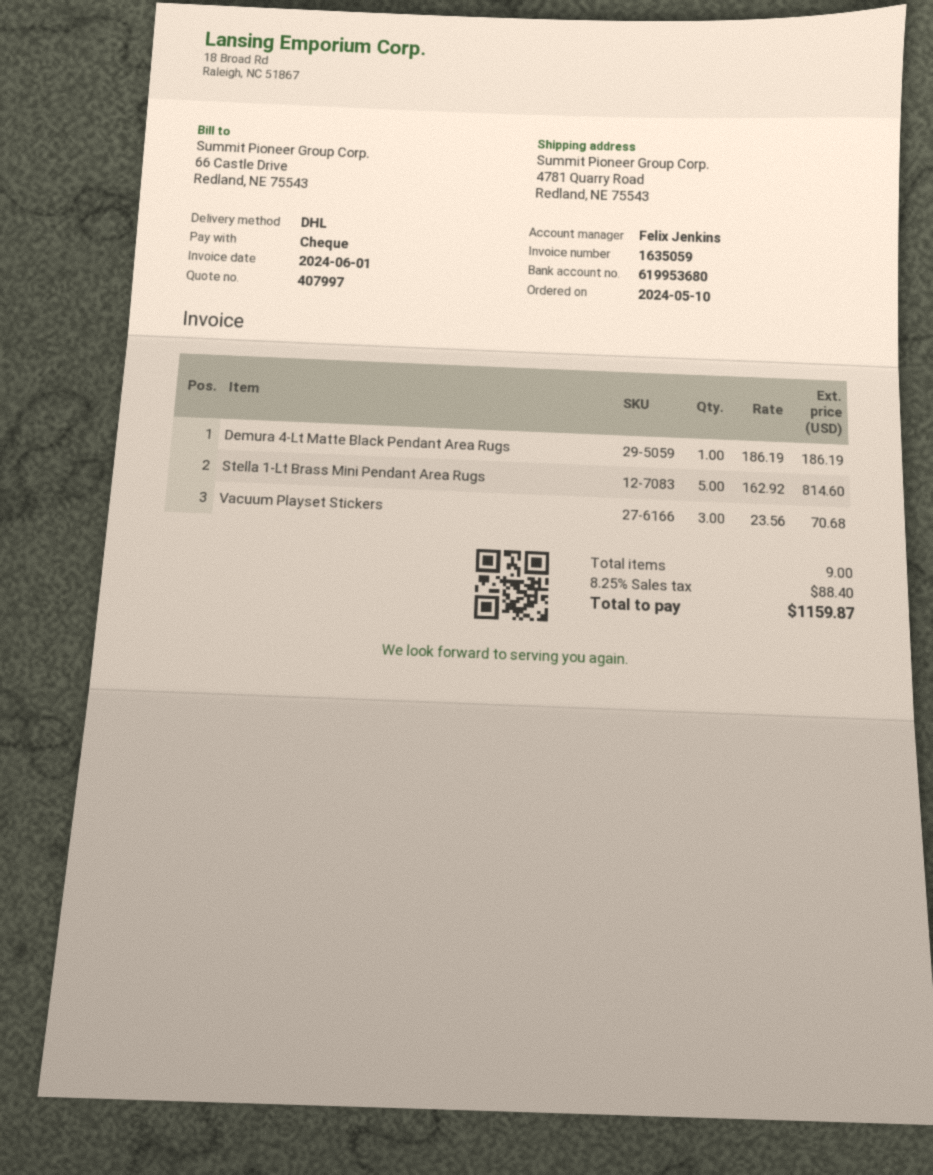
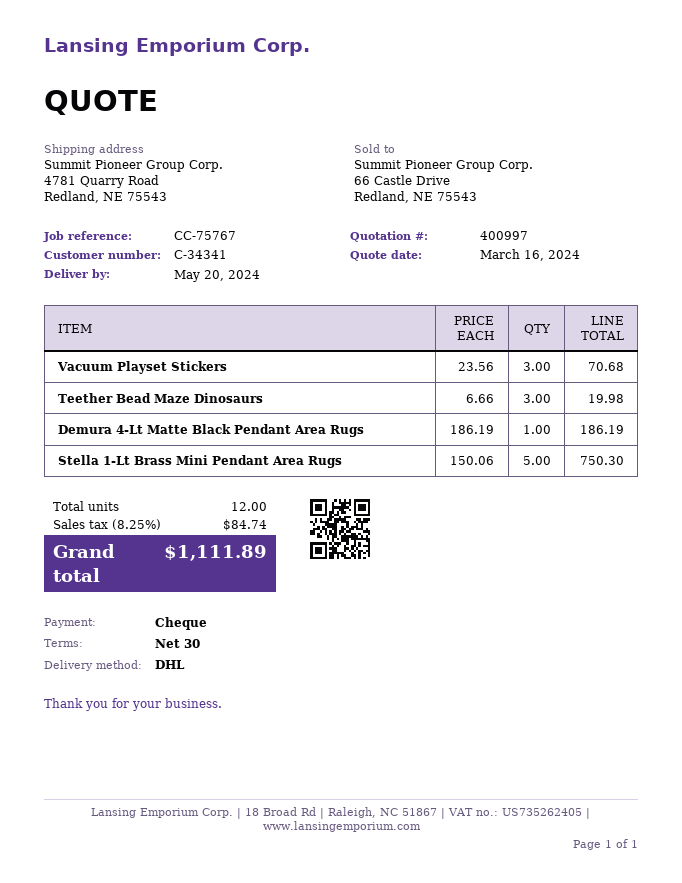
quote number: 407997 -> 400997
Stella 1-Lt Brass Mini Pendant Area Rugs: 5 x 162.92 = 814.60 -> 5 x 150.06 = 750.30
Teether Bead Maze Dinosaurs: none -> 3 x 6.66 = 19.98
total quantity: 9 -> 12
tax: 8.25% = 88.40 -> 8.25% = 84.74
total: 1159.87 -> 1111.89

